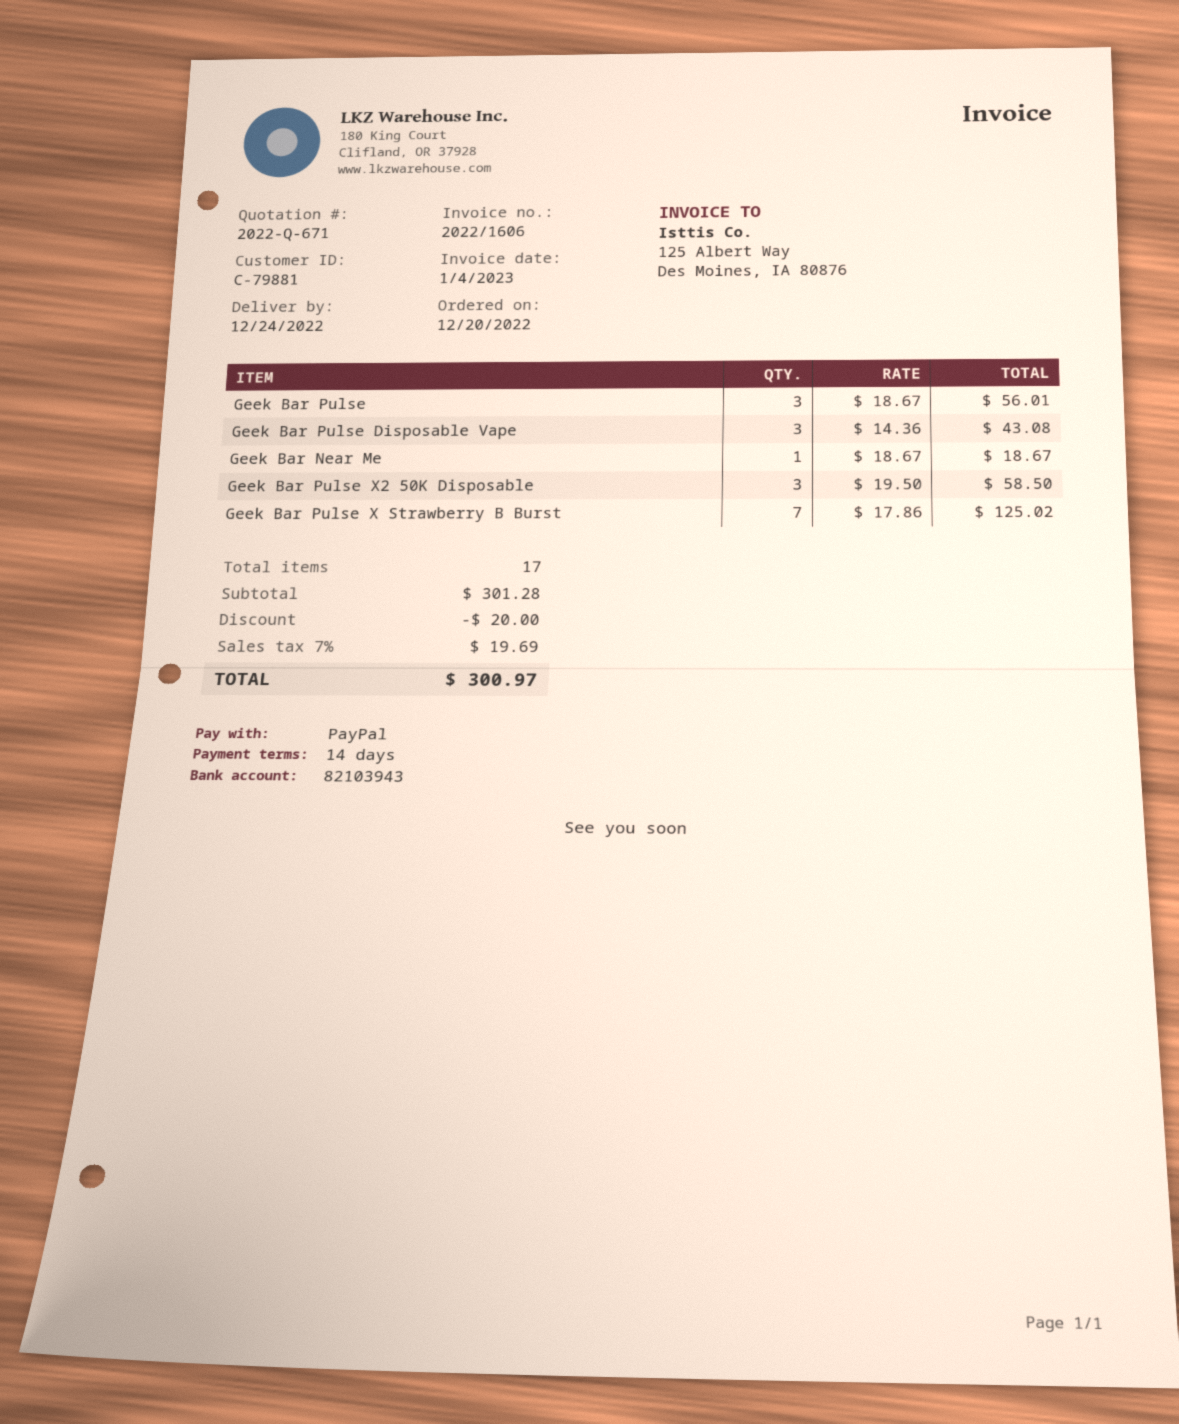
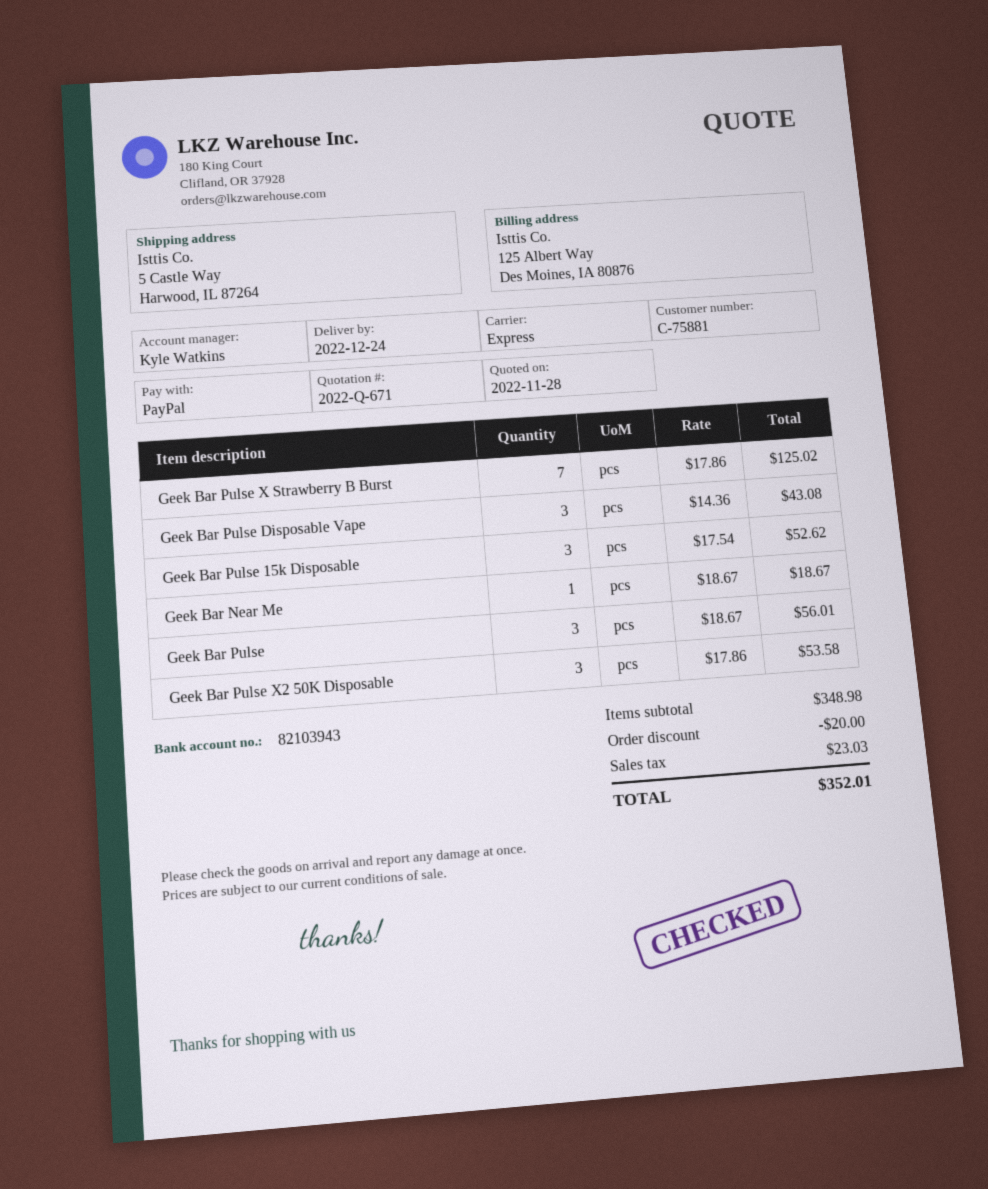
customer number: C-79881 -> C-75881
Geek Bar Pulse X2 50K Disposable: 3 x 19.50 = 58.50 -> 3 x 17.86 = 53.58
Geek Bar Pulse 15k Disposable: none -> 3 x 17.54 = 52.62
subtotal: 301.28 -> 348.98
tax: 19.69 -> 23.03
total: 300.97 -> 352.01

